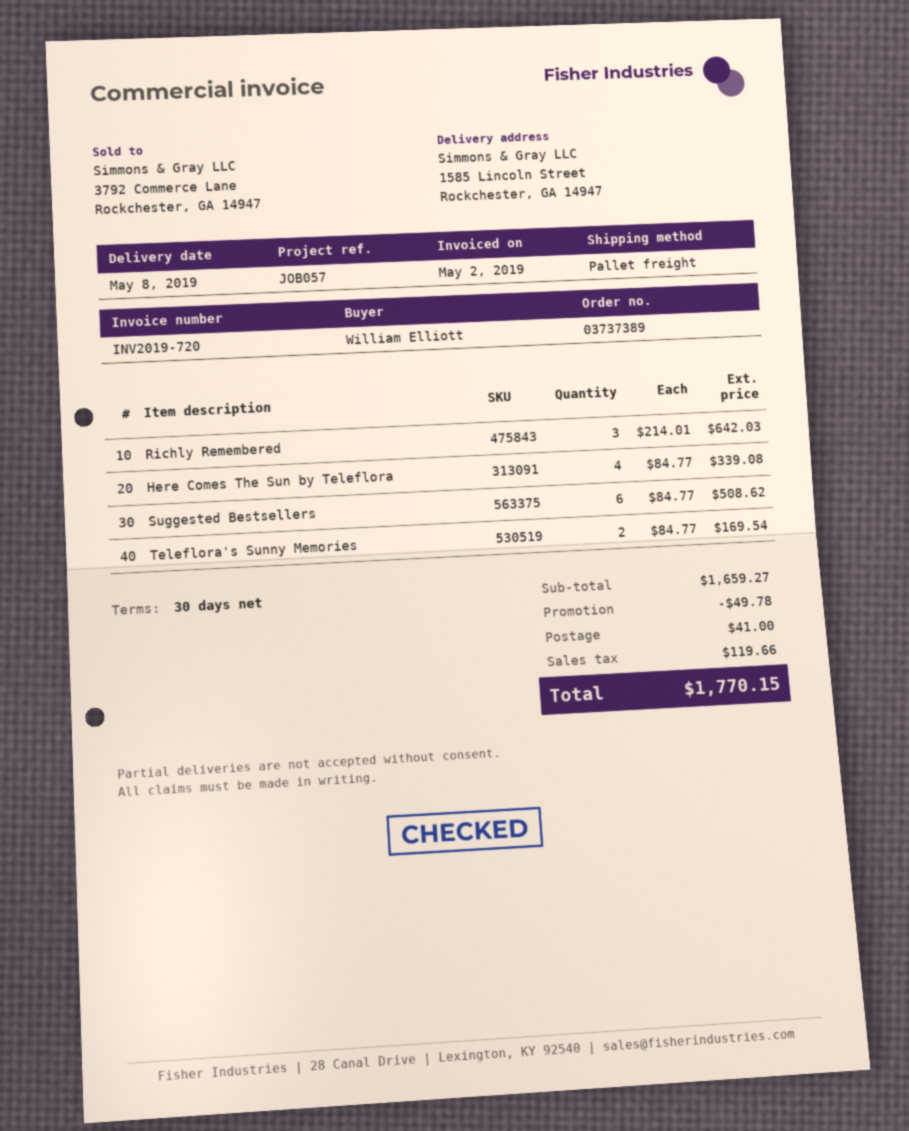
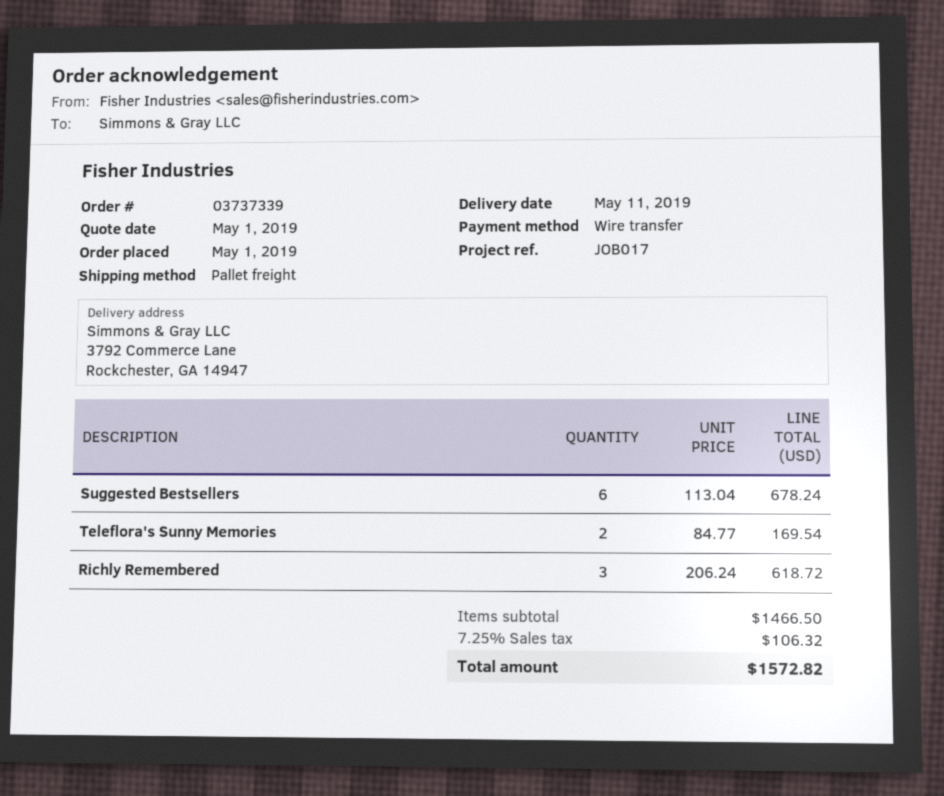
order number: 03737389 -> 03737339
delivery date: 2019-05-08 -> 2019-05-11
reference: JOB057 -> JOB017
ship to: 1585 Lincoln Street, Rockchester, GA 14947 -> 3792 Commerce Lane, Rockchester, GA 14947
Richly Remembered: 3 x 214.01 = 642.03 -> 3 x 206.24 = 618.72
Here Comes The Sun by Teleflora: 4 x 84.77 = 339.08 -> none
Suggested Bestsellers: 6 x 84.77 = 508.62 -> 6 x 113.04 = 678.24
subtotal: 1659.27 -> 1466.50
discount: 49.78 -> none
shipping: 41.00 -> none
tax: 119.66 -> 106.32
total: 1770.15 -> 1572.82

